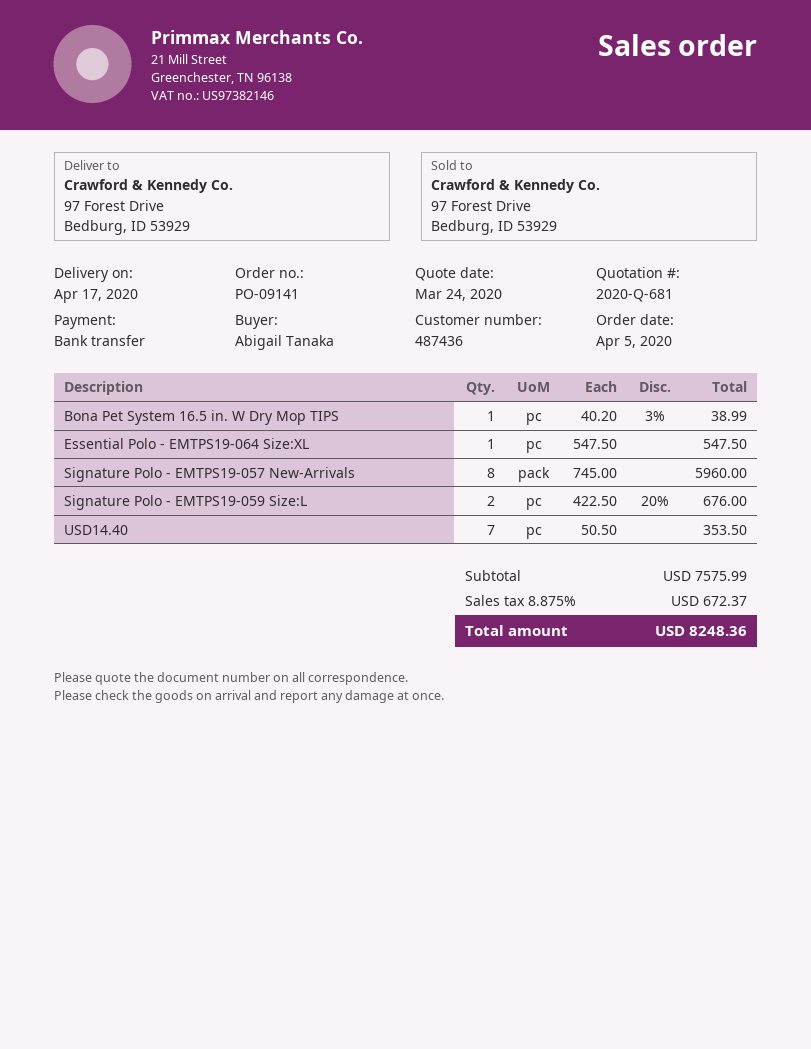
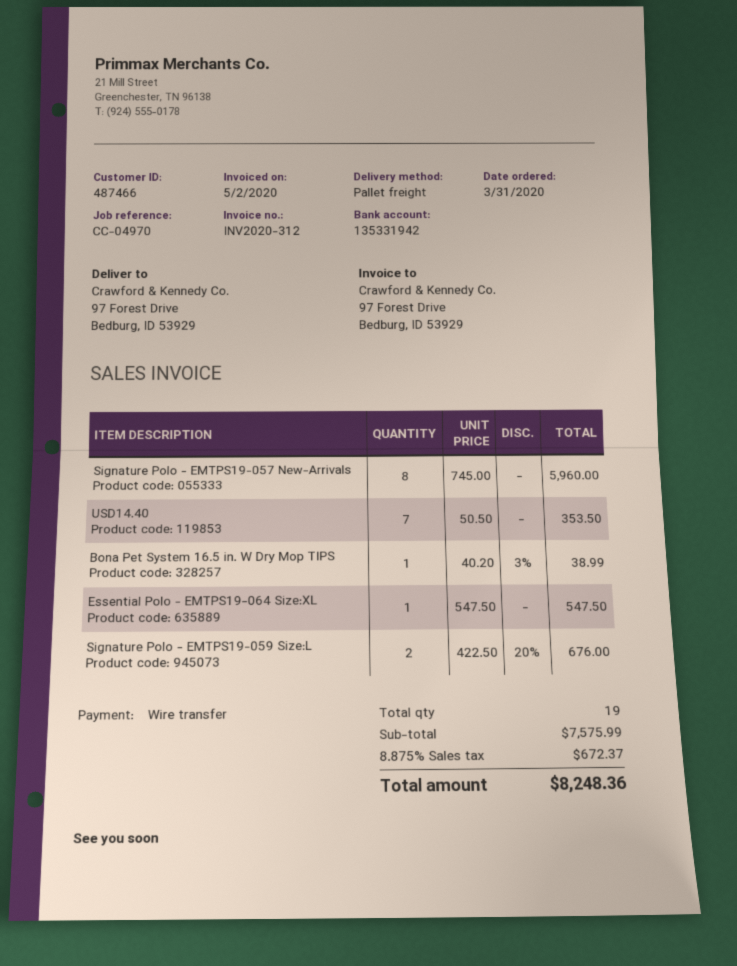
order date: 2020-04-05 -> 2020-03-31
customer number: 487436 -> 487466

